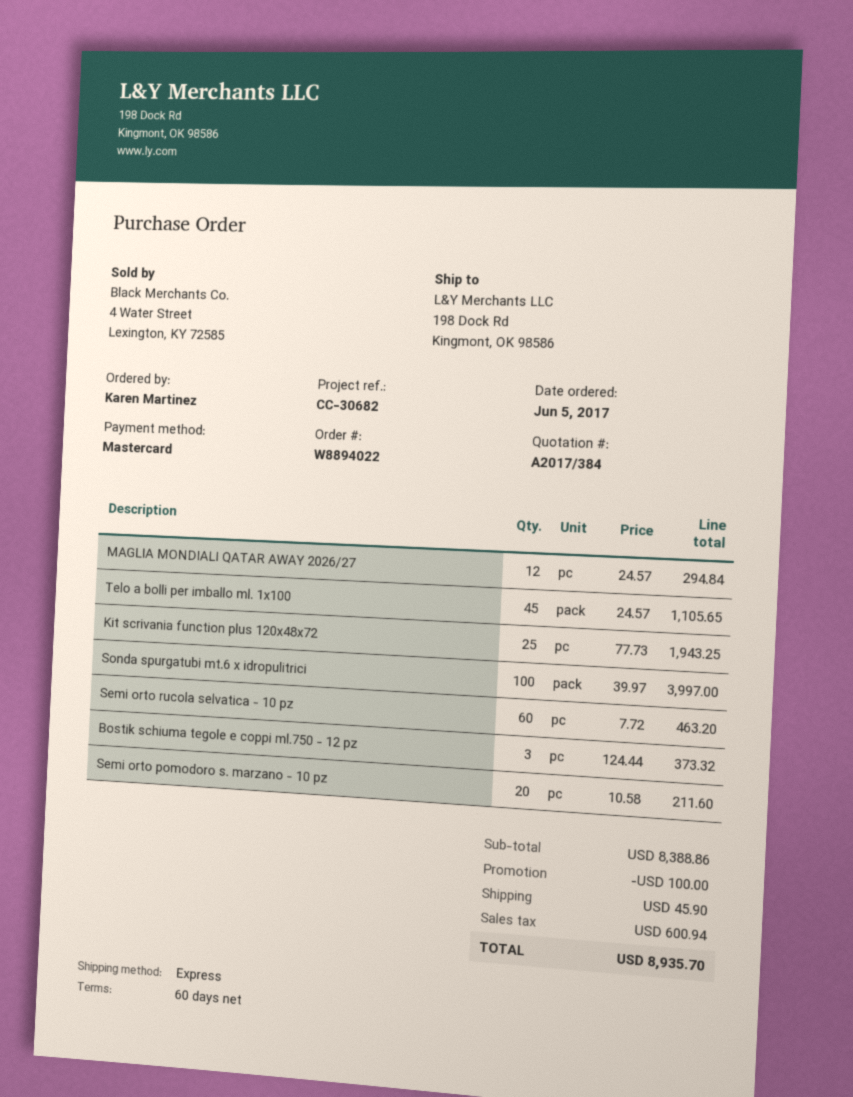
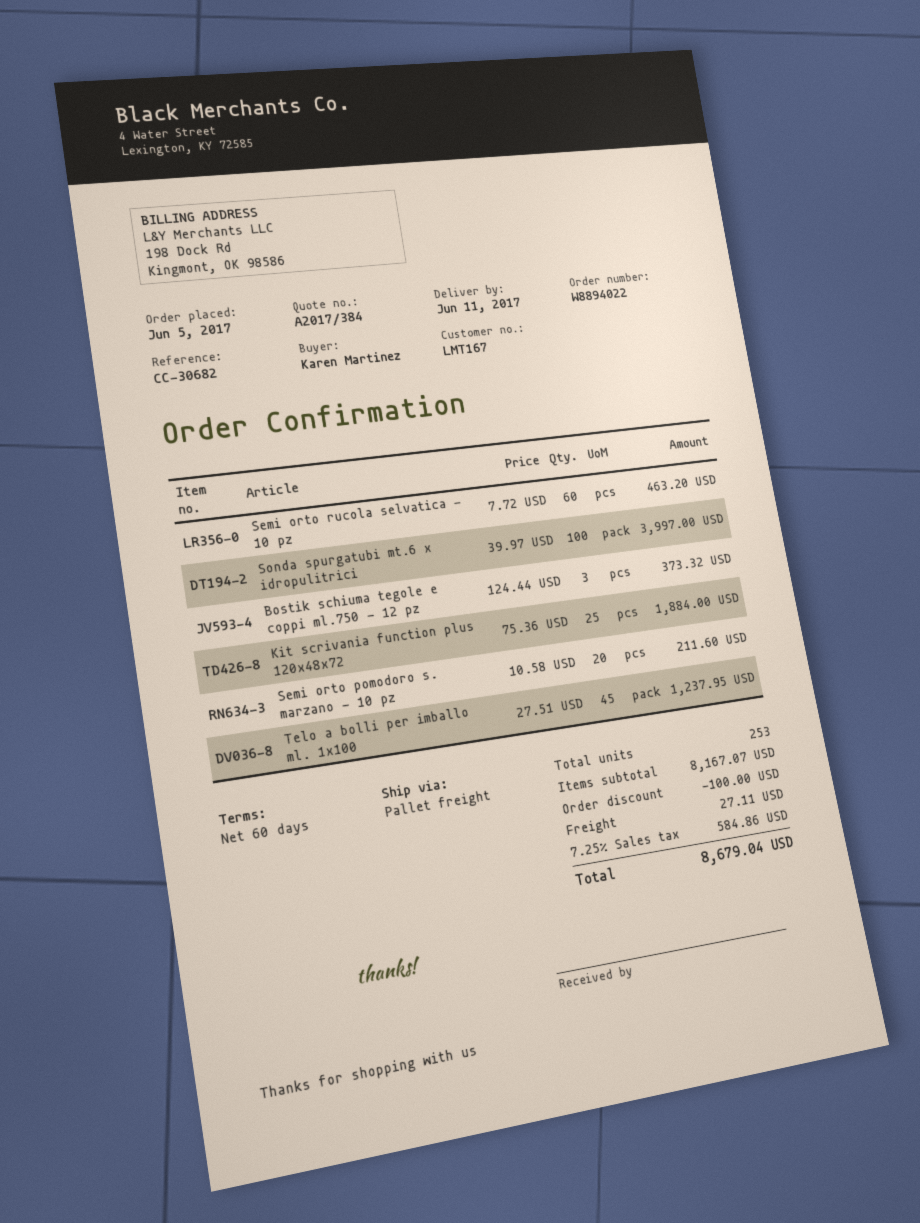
shipping method: express -> pallet freight
MAGLIA MONDIALI QATAR AWAY 2026/27: 12 x 24.57 = 294.84 -> none
Telo a bolli per imballo ml. 1x100: 45 x 24.57 = 1105.65 -> 45 x 27.51 = 1237.95
Kit scrivania function plus 120x48x72: 25 x 77.73 = 1943.25 -> 25 x 75.36 = 1884.00
subtotal: 8388.86 -> 8167.07
shipping: 45.90 -> 27.11
tax: 600.94 -> 584.86
total: 8935.70 -> 8679.04

